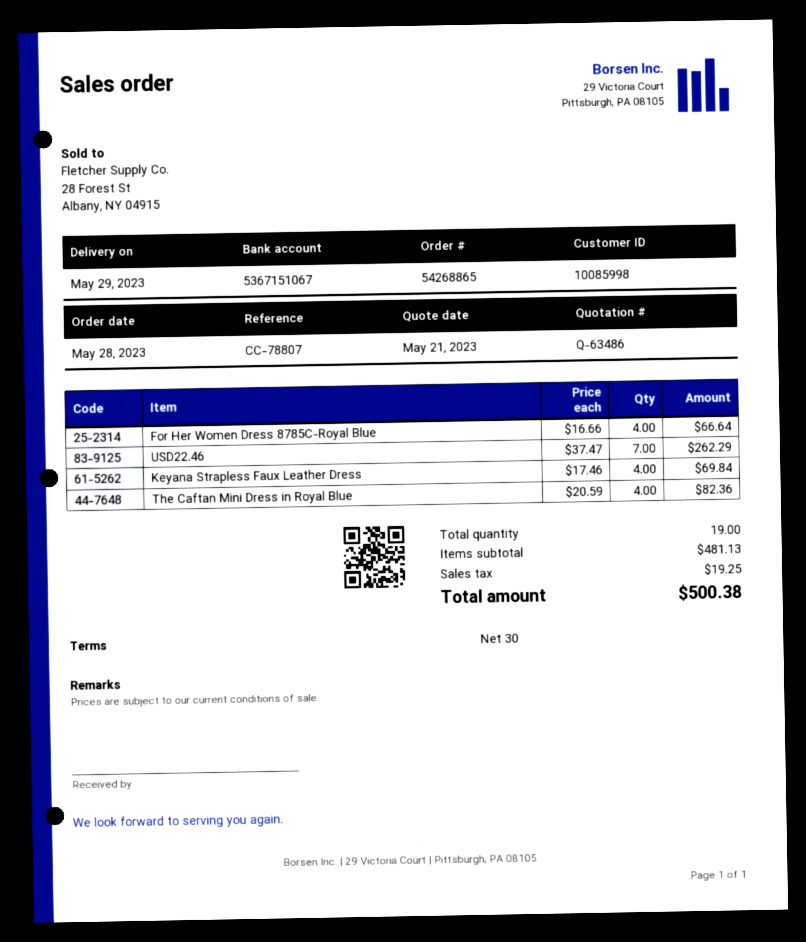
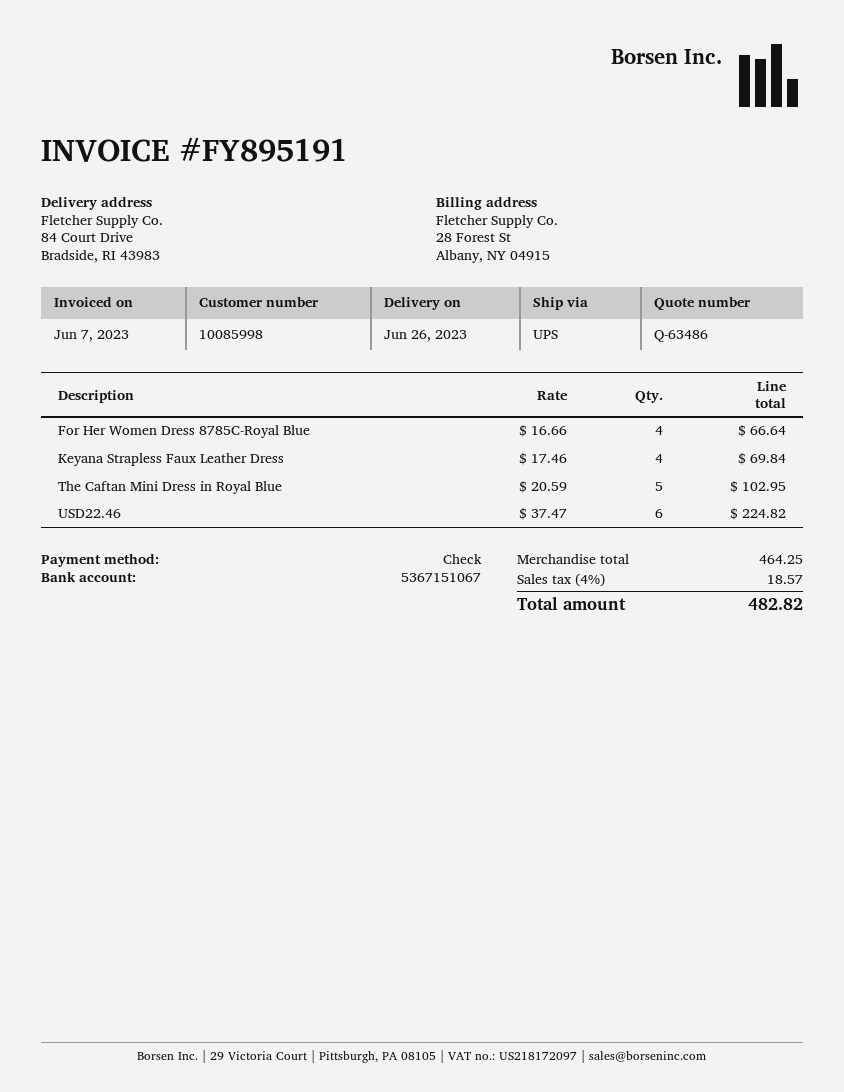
delivery date: 2023-05-29 -> 2023-06-26
USD22.46: 7 x 37.47 = 262.29 -> 6 x 37.47 = 224.82
The Caftan Mini Dress in Royal Blue: 4 x 20.59 = 82.36 -> 5 x 20.59 = 102.95
subtotal: 481.13 -> 464.25
tax: 19.25 -> 18.57
total: 500.38 -> 482.82

